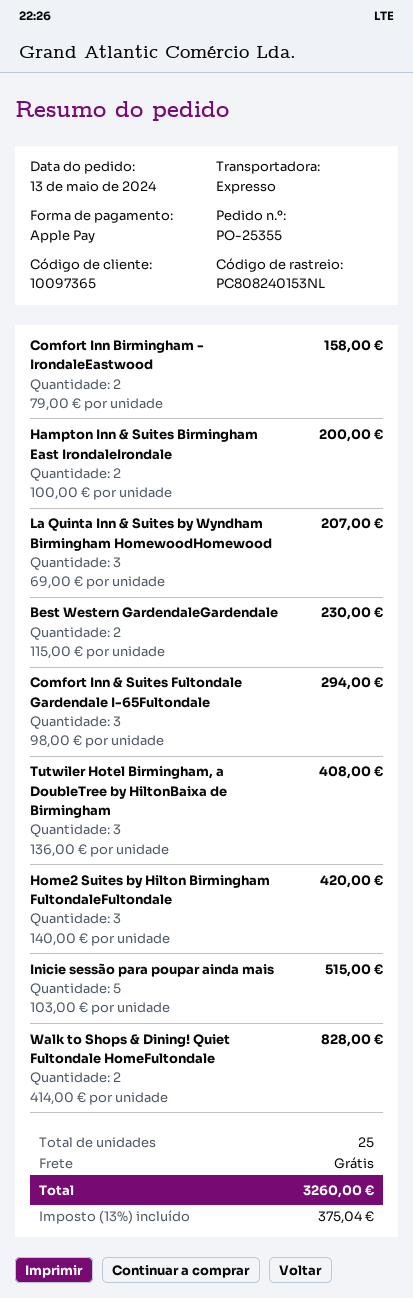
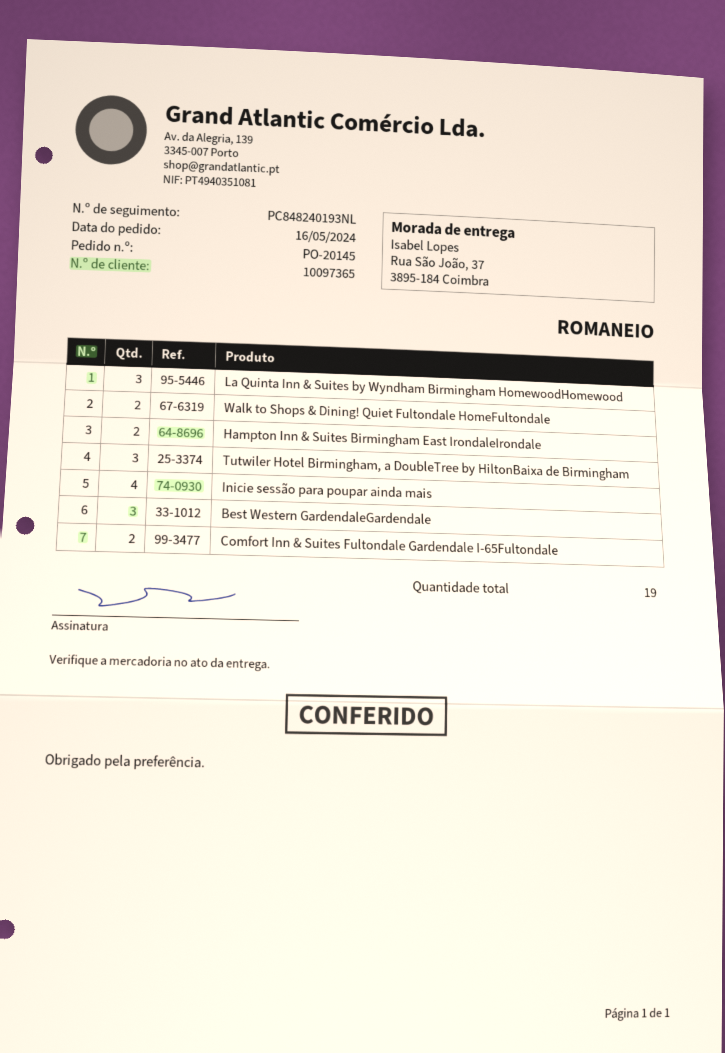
order number: PO-25355 -> PO-20145
order date: 2024-05-13 -> 2024-05-16
tracking number: PC808240153NL -> PC848240193NL
Comfort Inn Birmingham - IrondaleEastwood: 2 -> none
Best Western GardendaleGardendale: 2 -> 3
Comfort Inn & Suites Fultondale Gardendale I-65Fultondale: 3 -> 2
Home2 Suites by Hilton Birmingham FultondaleFultondale: 3 -> none
Inicie sessão para poupar ainda mais: 5 -> 4
total quantity: 25 -> 19

